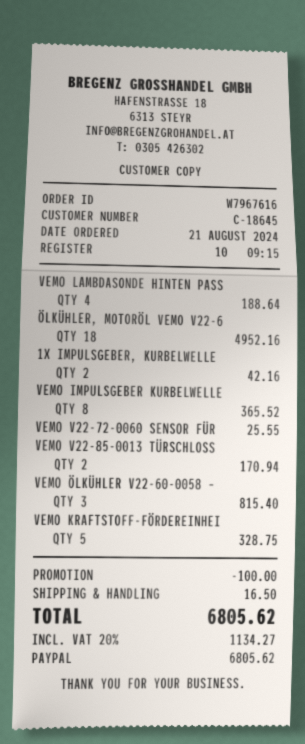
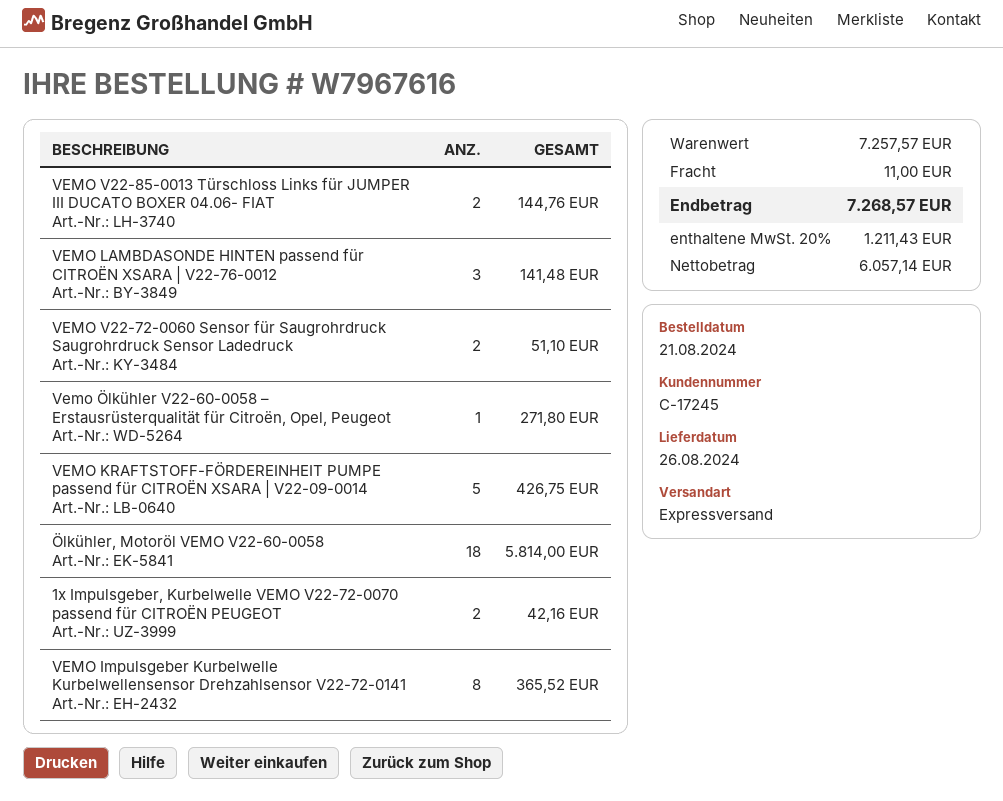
customer number: C-18645 -> C-17245
VEMO LAMBDASONDE HINTEN PASS: 4 for 188.64 -> 3 for 141.48
ÖLKÜHLER, MOTORÖL VEMO V22-6: 18 for 4952.16 -> 18 for 5814.00
VEMO V22-72-0060 SENSOR FÜR: 1 for 25.55 -> 2 for 51.10
VEMO V22-85-0013 TÜRSCHLOSS: 2 for 170.94 -> 2 for 144.76
VEMO ÖLKÜHLER V22-60-0058 –: 3 for 815.40 -> 1 for 271.80
VEMO KRAFTSTOFF-FÖRDEREINHEI: 5 for 328.75 -> 5 for 426.75
discount: 100.00 -> none
shipping: 16.50 -> 11.00
tax: 20% = 1134.27 -> 20% = 1211.43
total: 6805.62 -> 7268.57

